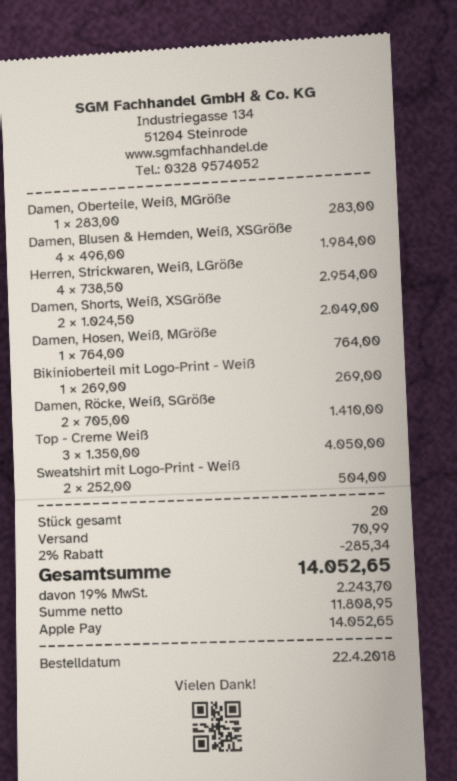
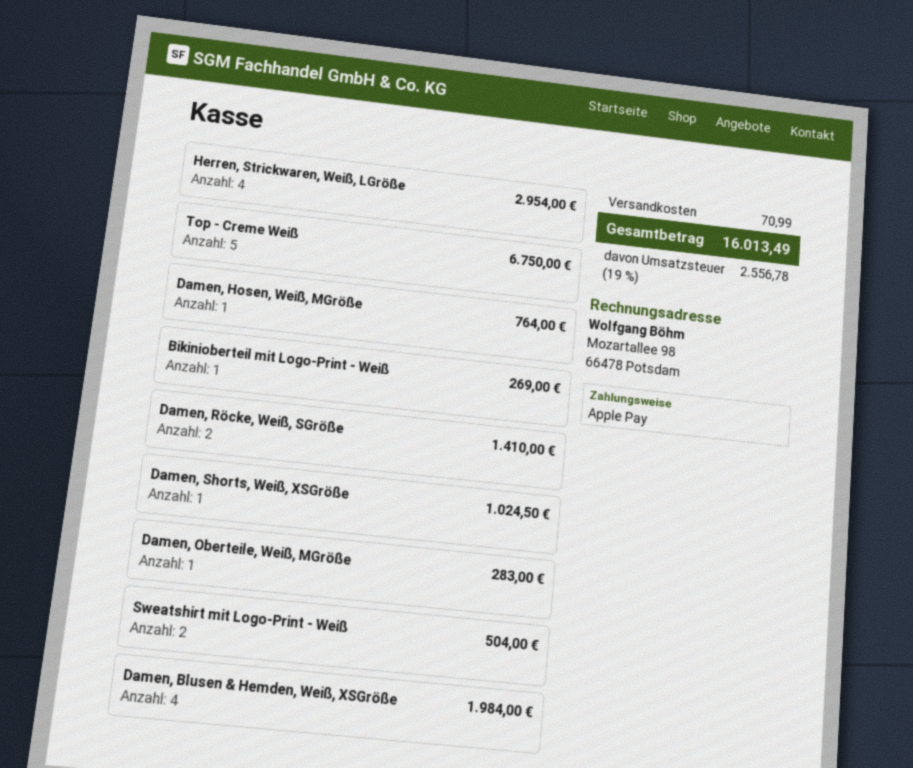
Damen, Shorts, Weiß, XSGröße: 2 for 2049.00 -> 1 for 1024.50
Top - Creme Weiß: 3 for 4050.00 -> 5 for 6750.00
discount: 2% = 285.34 -> none
tax: 19% = 2243.70 -> 19% = 2556.78
total: 14052.65 -> 16013.49

